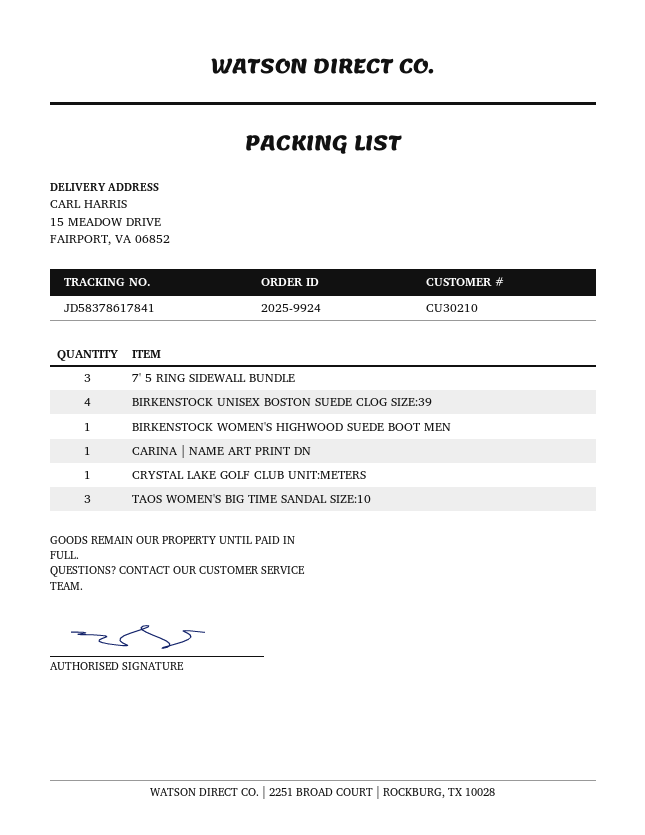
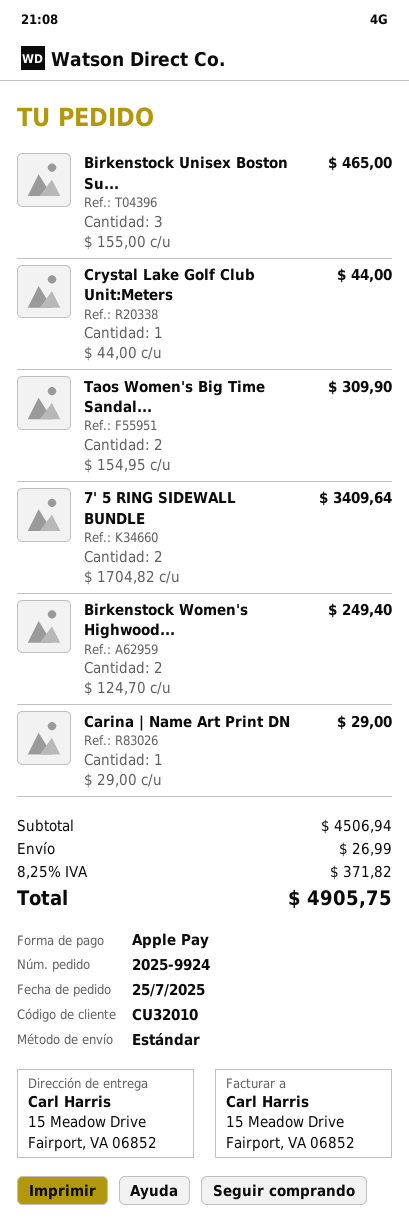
customer number: CU30210 -> CU32010
7' 5 RING SIDEWALL BUNDLE: 3 -> 2
BIRKENSTOCK UNISEX BOSTON SUEDE CLOG SIZE:39: 4 -> 3
BIRKENSTOCK WOMEN'S HIGHWOOD SUEDE BOOT MEN: 1 -> 2
TAOS WOMEN'S BIG TIME SANDAL SIZE:10: 3 -> 2

